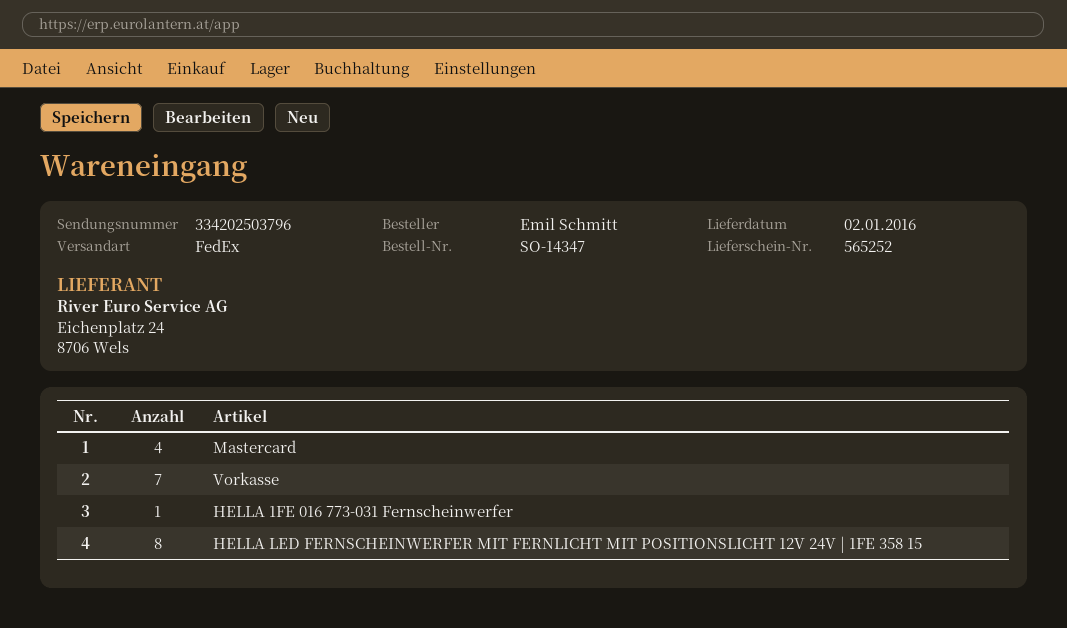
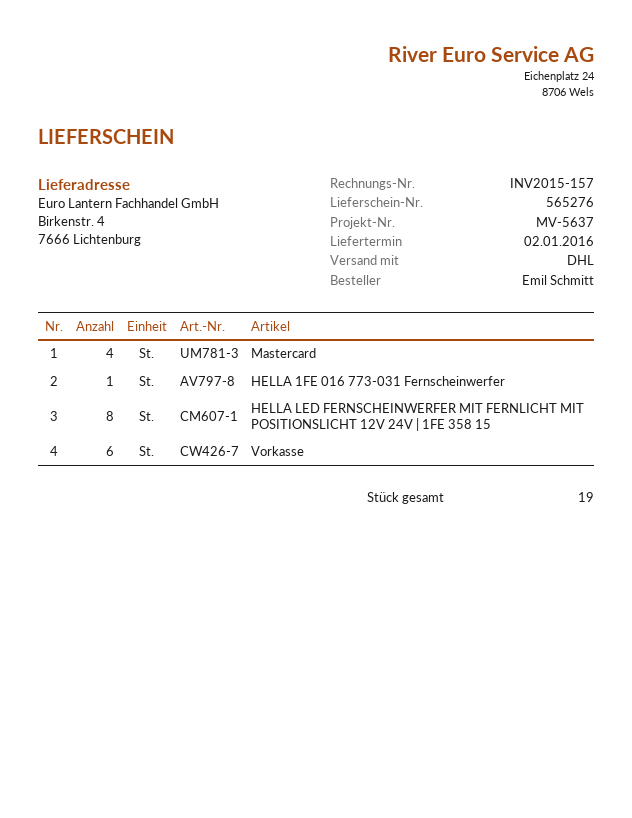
delivery note number: 565252 -> 565276
shipping method: FedEx -> DHL
Vorkasse: 7 -> 6

